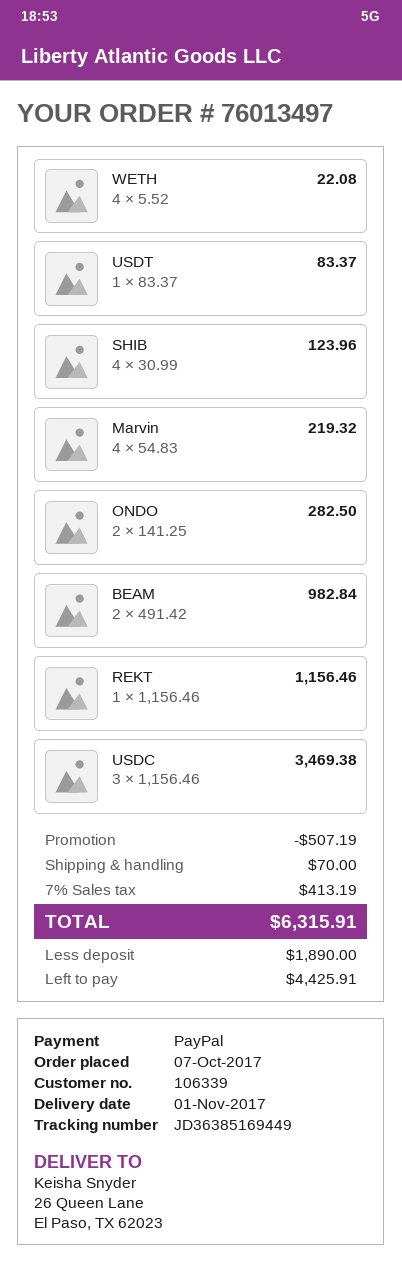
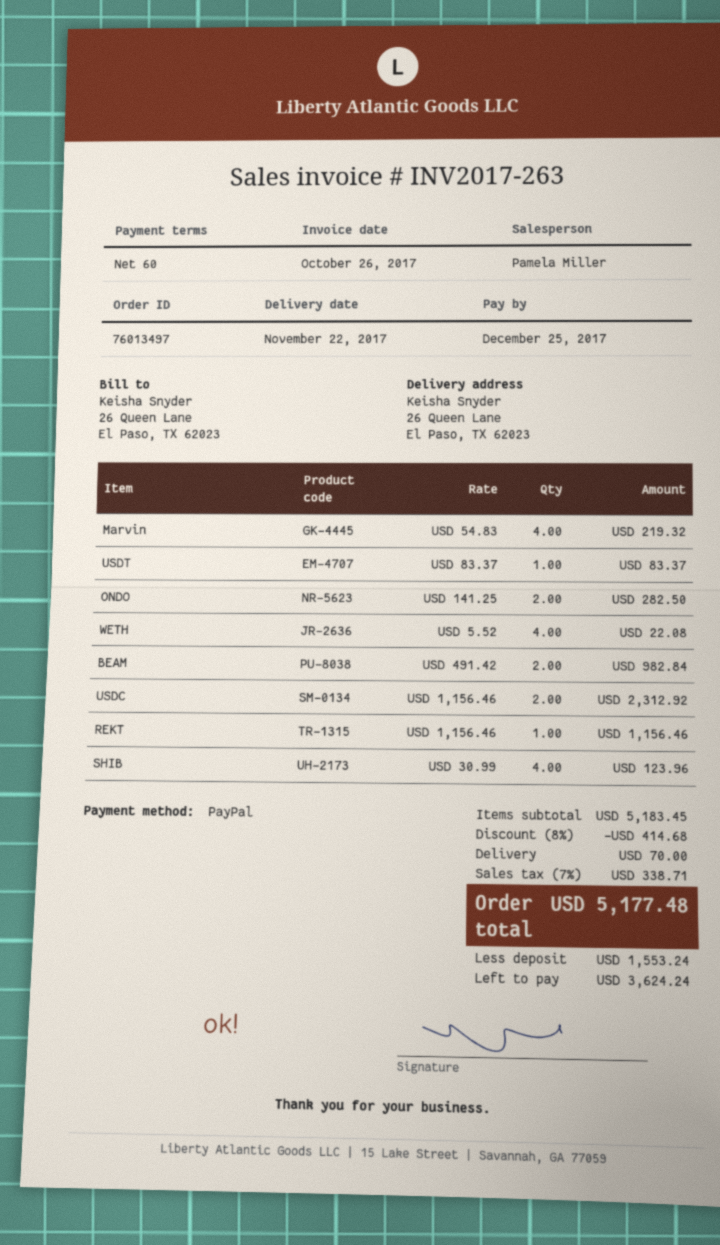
delivery date: 2017-11-01 -> 2017-11-22
USDC: 3 x 1156.46 = 3469.38 -> 2 x 1156.46 = 2312.92
discount: 507.19 -> 414.68
tax: 7% = 413.19 -> 7% = 338.71
total: 6315.91 -> 5177.48
deposit: 1890.00 -> 1553.24
balance: 4425.91 -> 3624.24

